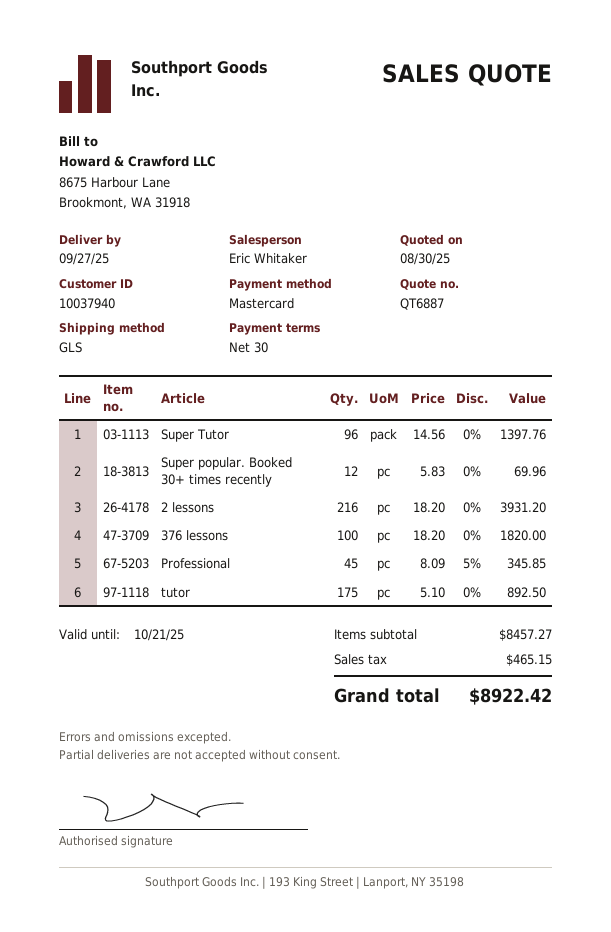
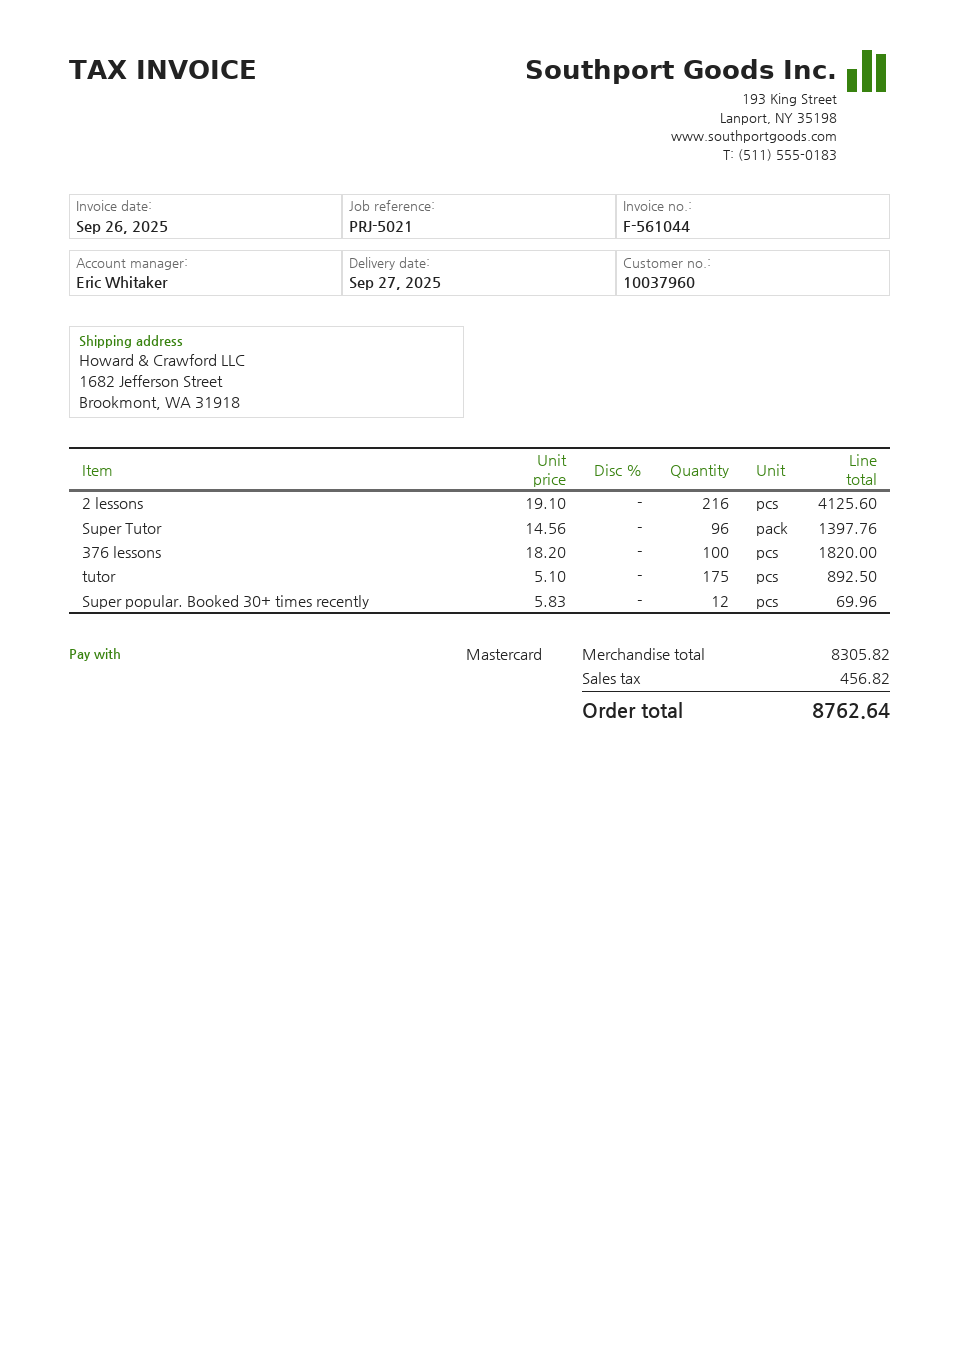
customer number: 10037940 -> 10037960
2 lessons: 216 x 18.20 = 3931.20 -> 216 x 19.10 = 4125.60
Professional: 45 x 8.09 - 5% = 345.85 -> none
subtotal: 8457.27 -> 8305.82
tax: 465.15 -> 456.82
total: 8922.42 -> 8762.64

